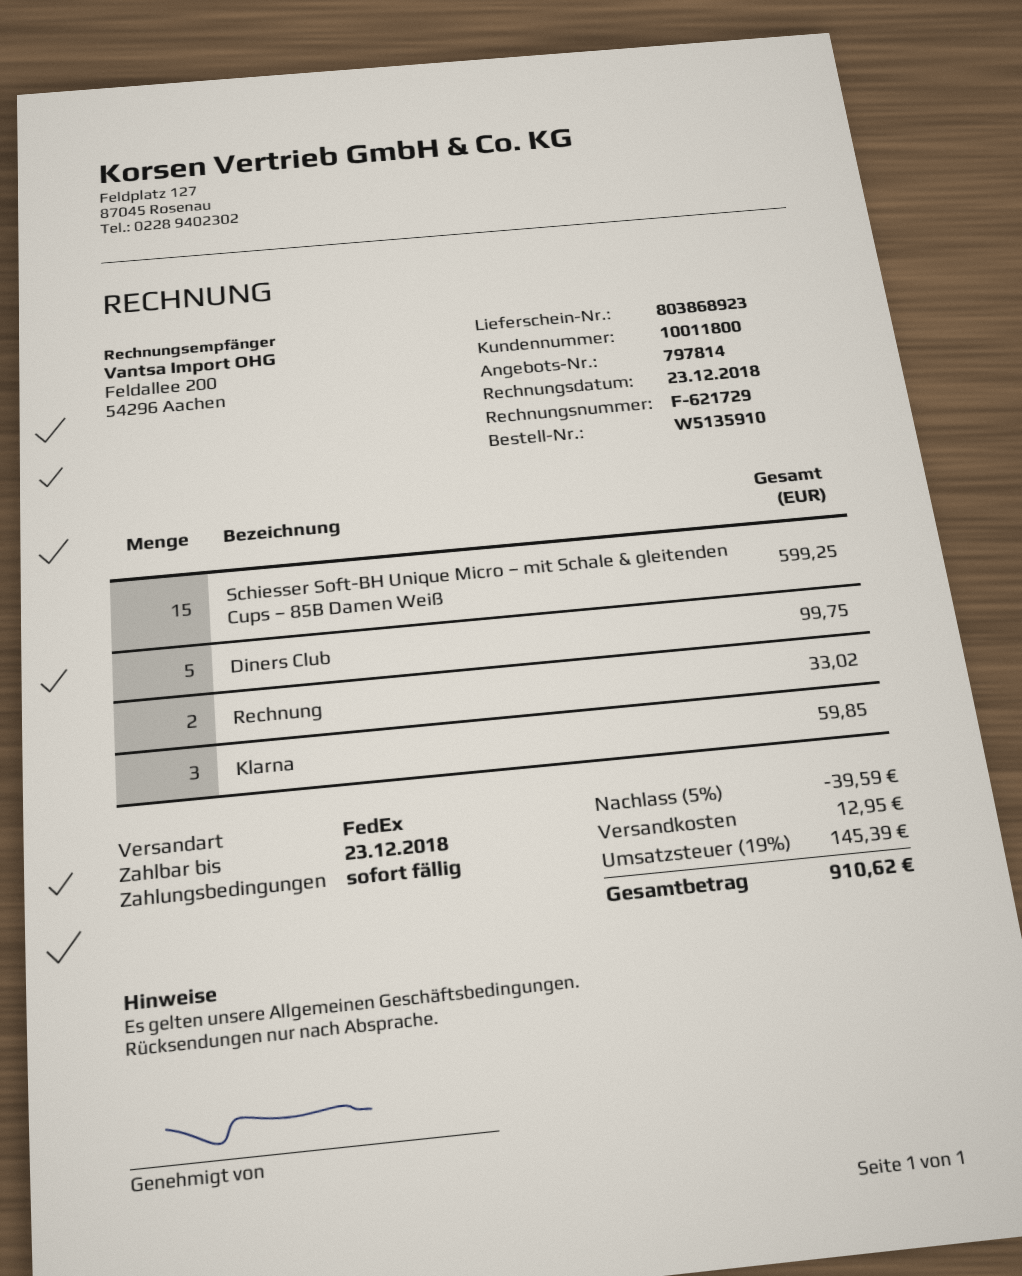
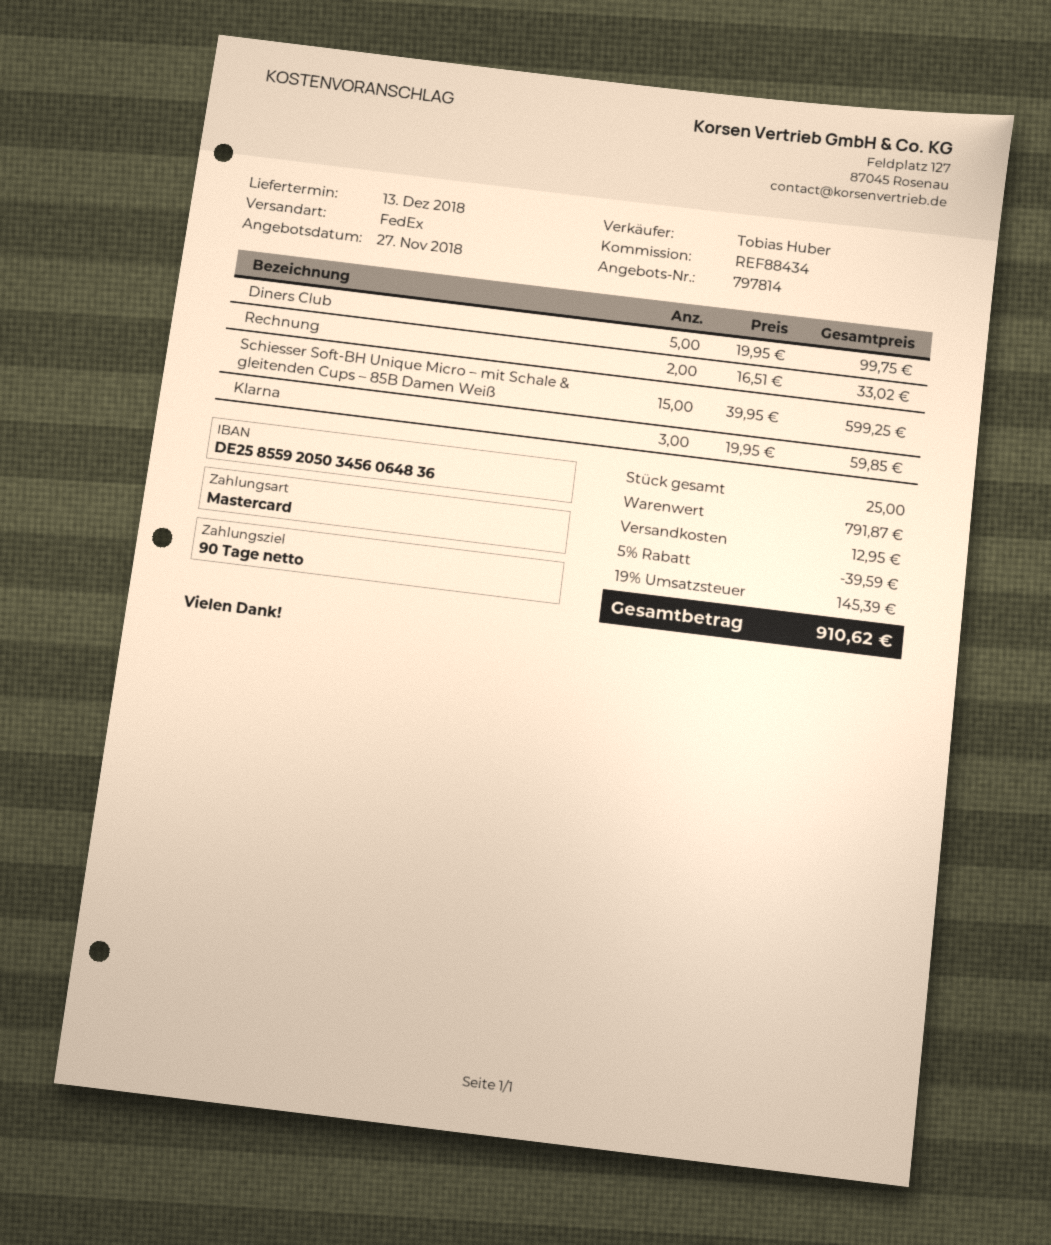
payment terms: on receipt -> 90 days

